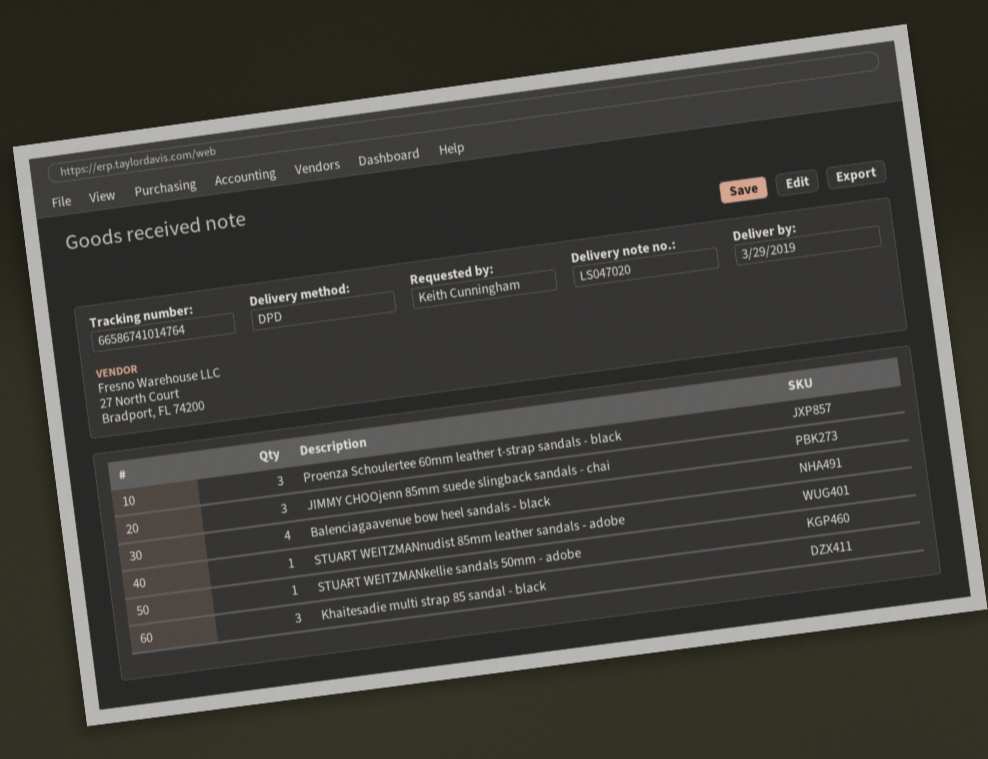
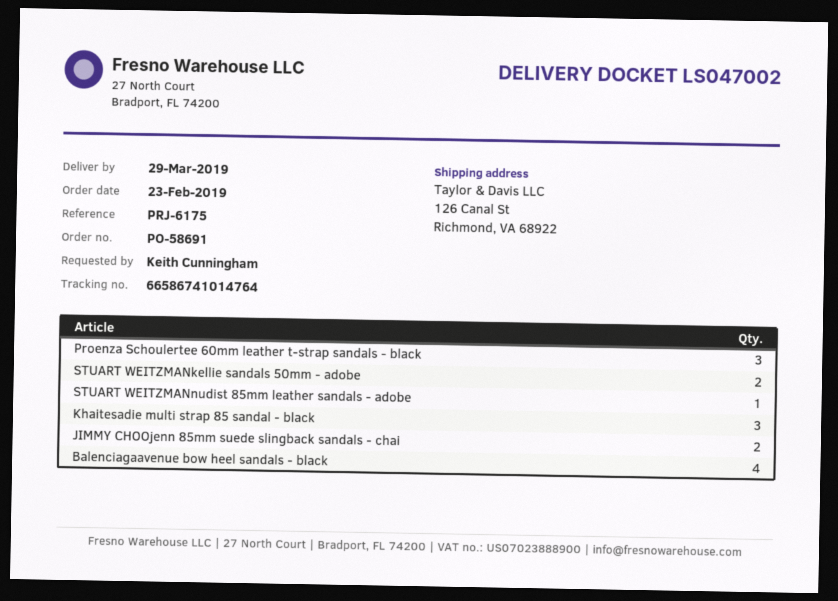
delivery note number: LS047020 -> LS047002
JIMMY CHOOjenn 85mm suede slingback sandals - chai: 3 -> 2
STUART WEITZMANkellie sandals 50mm - adobe: 1 -> 2

